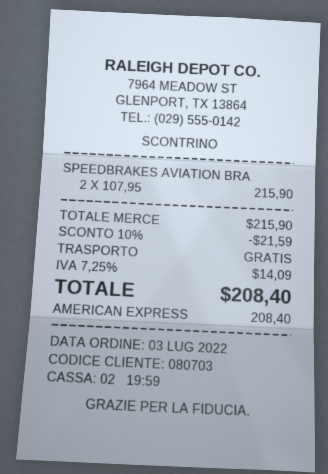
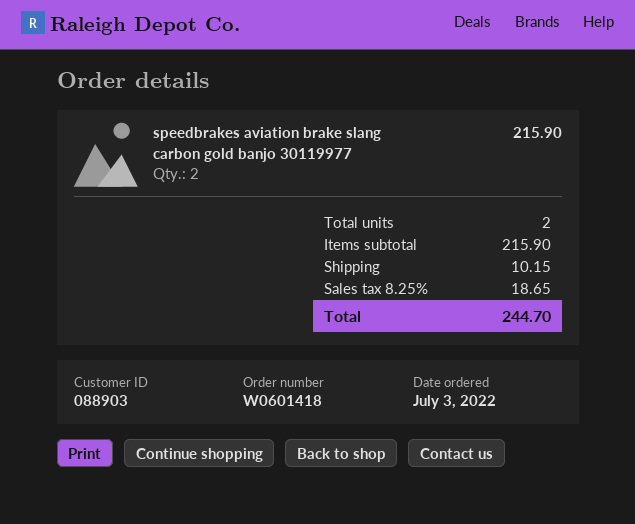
customer number: 080703 -> 088903
discount: 10% = 21.59 -> none
shipping: 0.00 -> 10.15
tax: 7.25% = 14.09 -> 8.25% = 18.65
total: 208.40 -> 244.70

